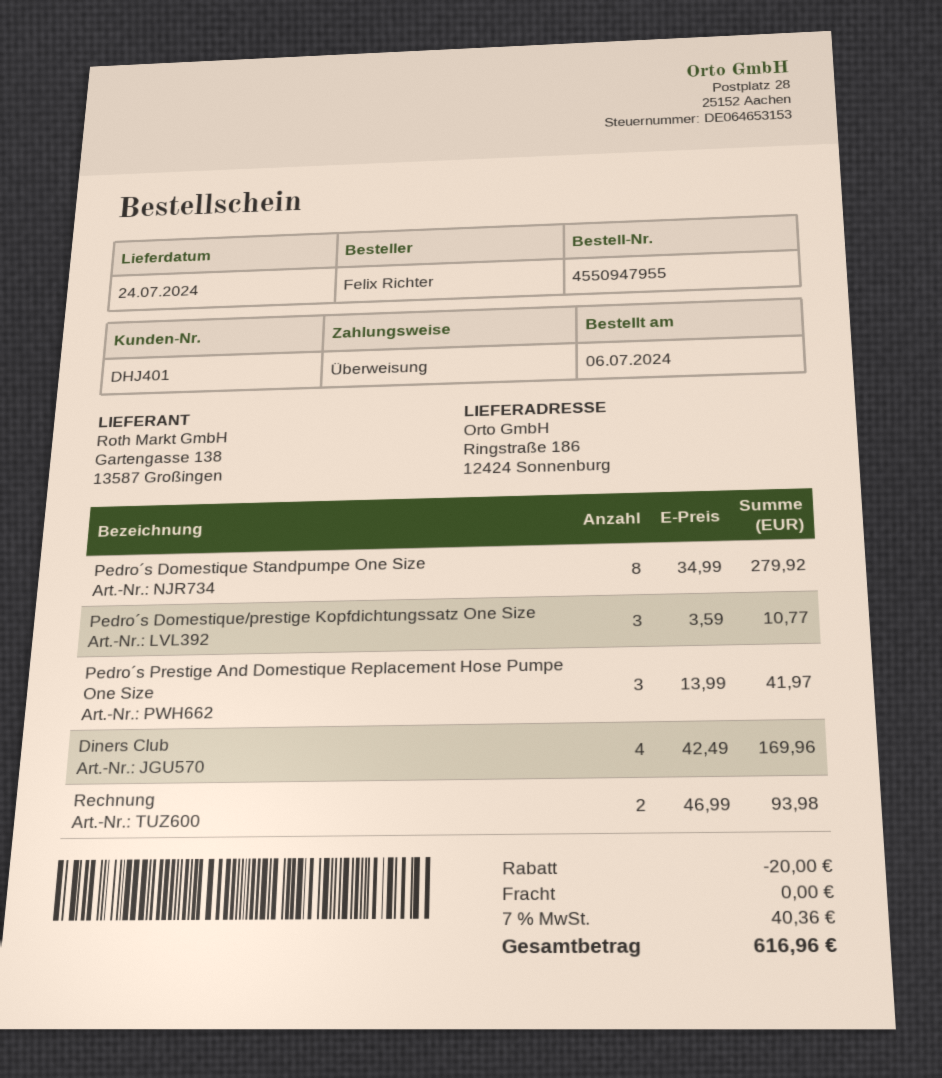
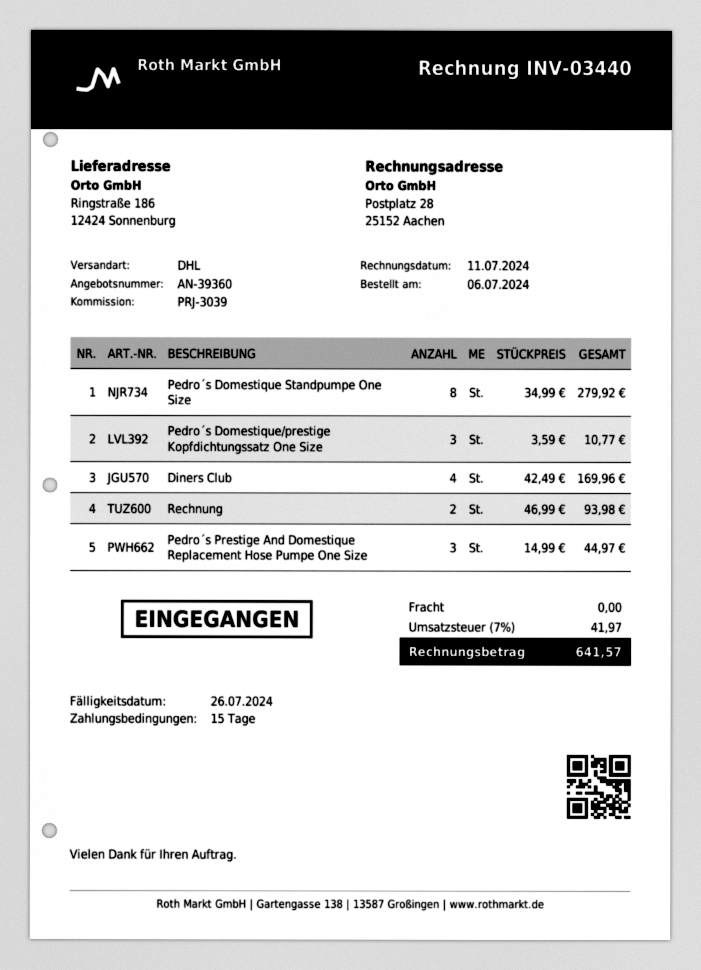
Pedro´s Prestige And Domestique Replacement Hose Pumpe One Size: 3 x 13.99 = 41.97 -> 3 x 14.99 = 44.97
discount: 20.00 -> none
tax: 7% = 40.36 -> 7% = 41.97
total: 616.96 -> 641.57

